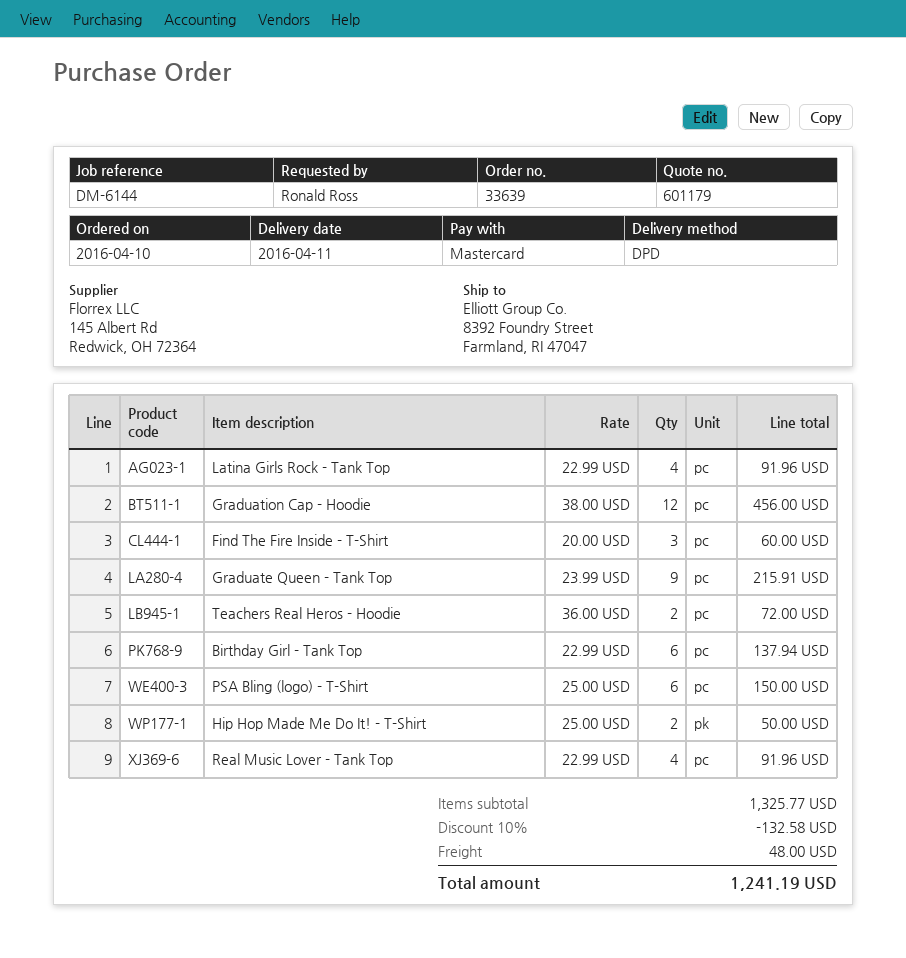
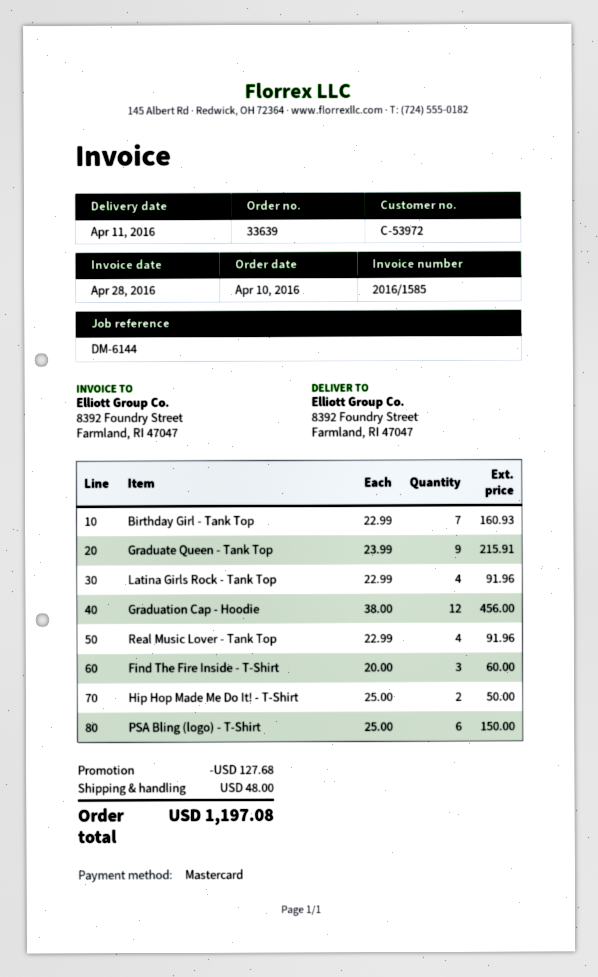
Teachers Real Heros - Hoodie: 2 x 36.00 = 72.00 -> none
Birthday Girl - Tank Top: 6 x 22.99 = 137.94 -> 7 x 22.99 = 160.93
discount: 132.58 -> 127.68
total: 1241.19 -> 1197.08

